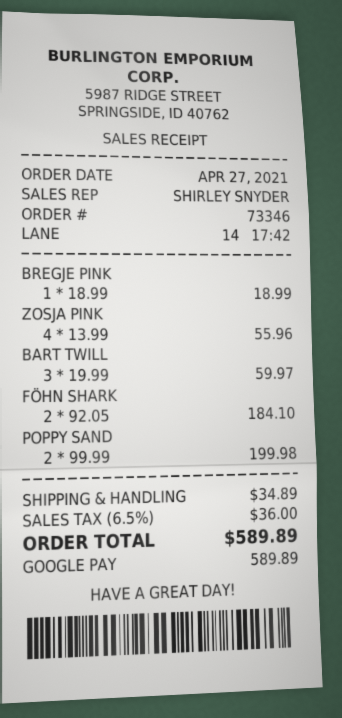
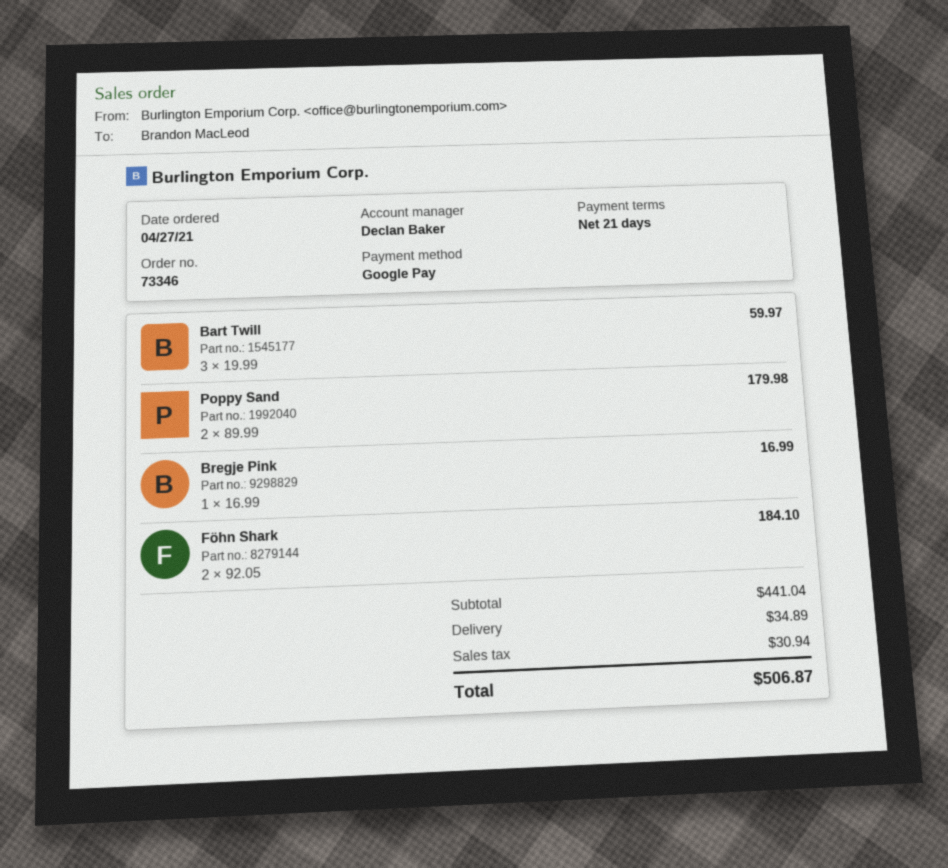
sales rep: SHIRLEY SNYDER -> Declan Baker
BREGJE PINK: 1 x 18.99 = 18.99 -> 1 x 16.99 = 16.99
ZOSJA PINK: 4 x 13.99 = 55.96 -> none
POPPY SAND: 2 x 99.99 = 199.98 -> 2 x 89.99 = 179.98
tax: 36.00 -> 30.94
total: 589.89 -> 506.87

